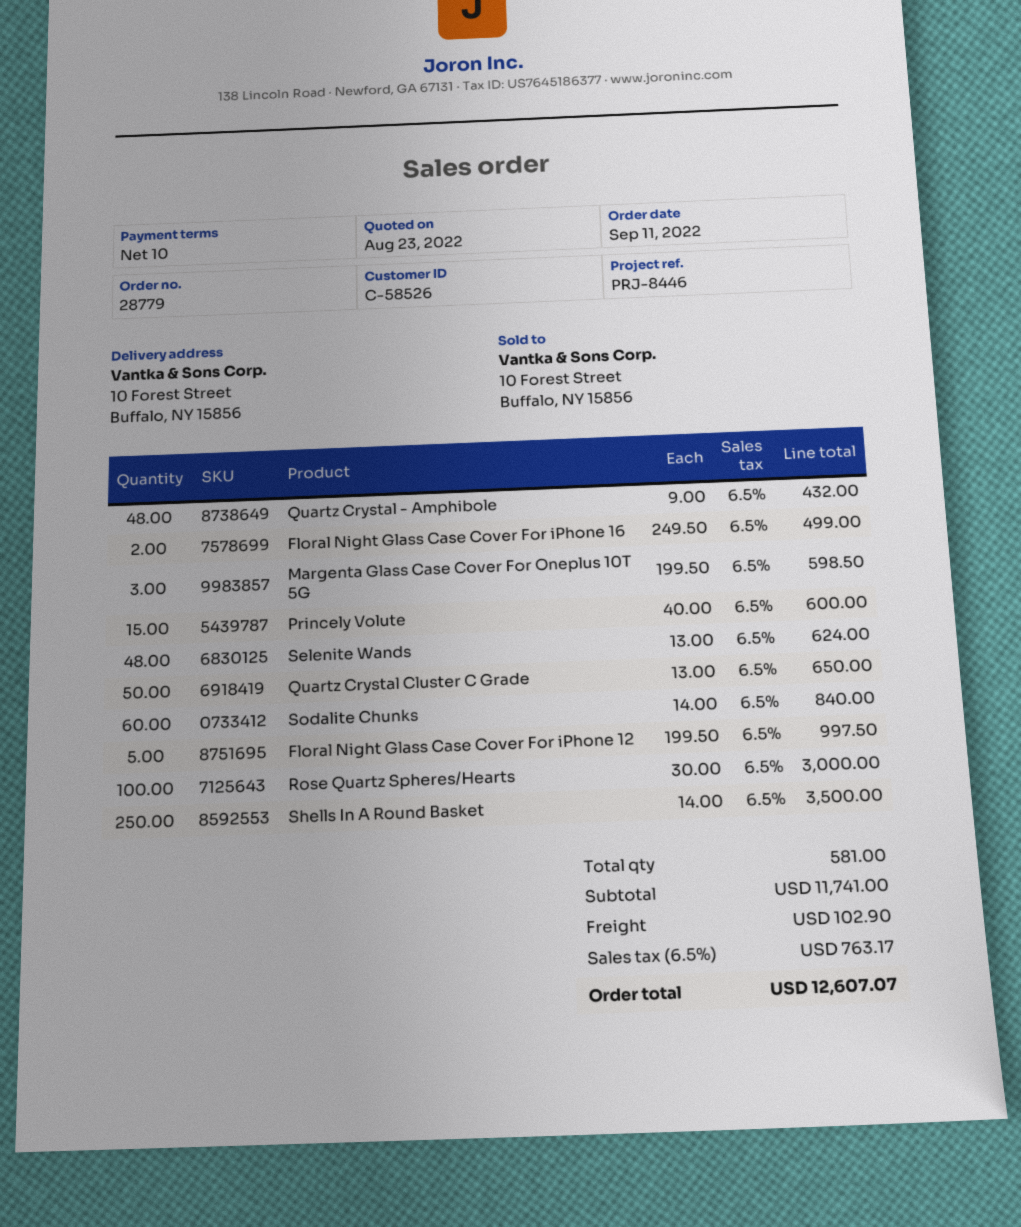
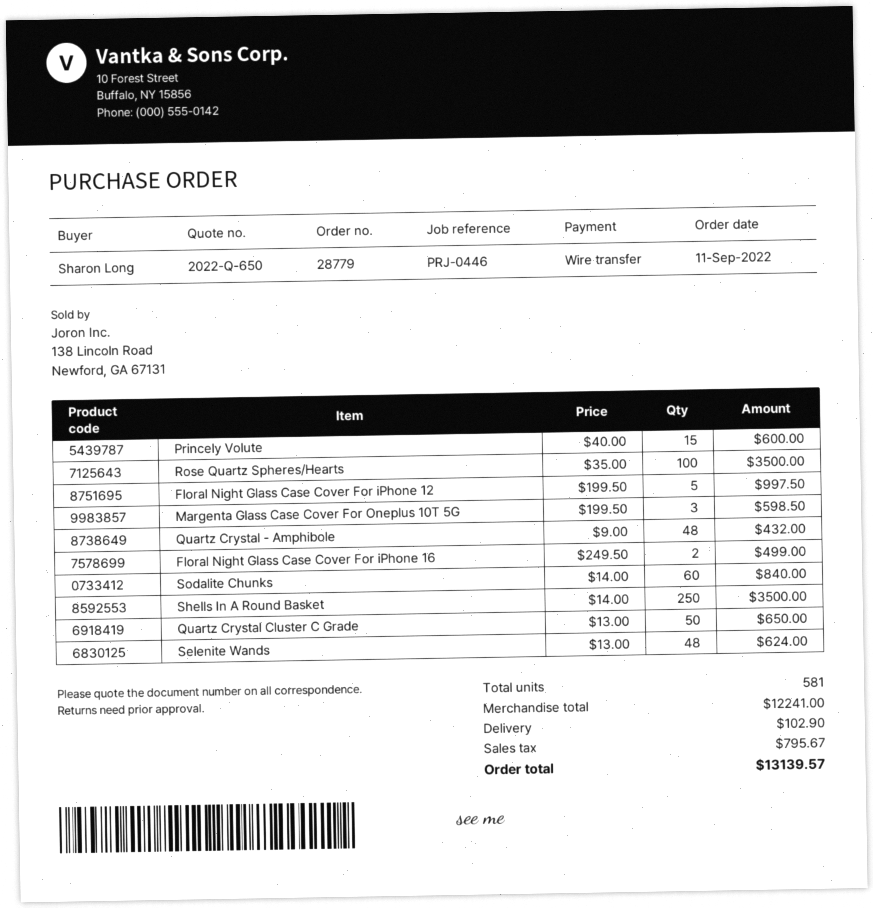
reference: PRJ-8446 -> PRJ-0446
Rose Quartz Spheres/Hearts: 100 x 30.00 = 3000.00 -> 100 x 35.00 = 3500.00
subtotal: 11741.00 -> 12241.00
tax: 763.17 -> 795.67
total: 12607.07 -> 13139.57

